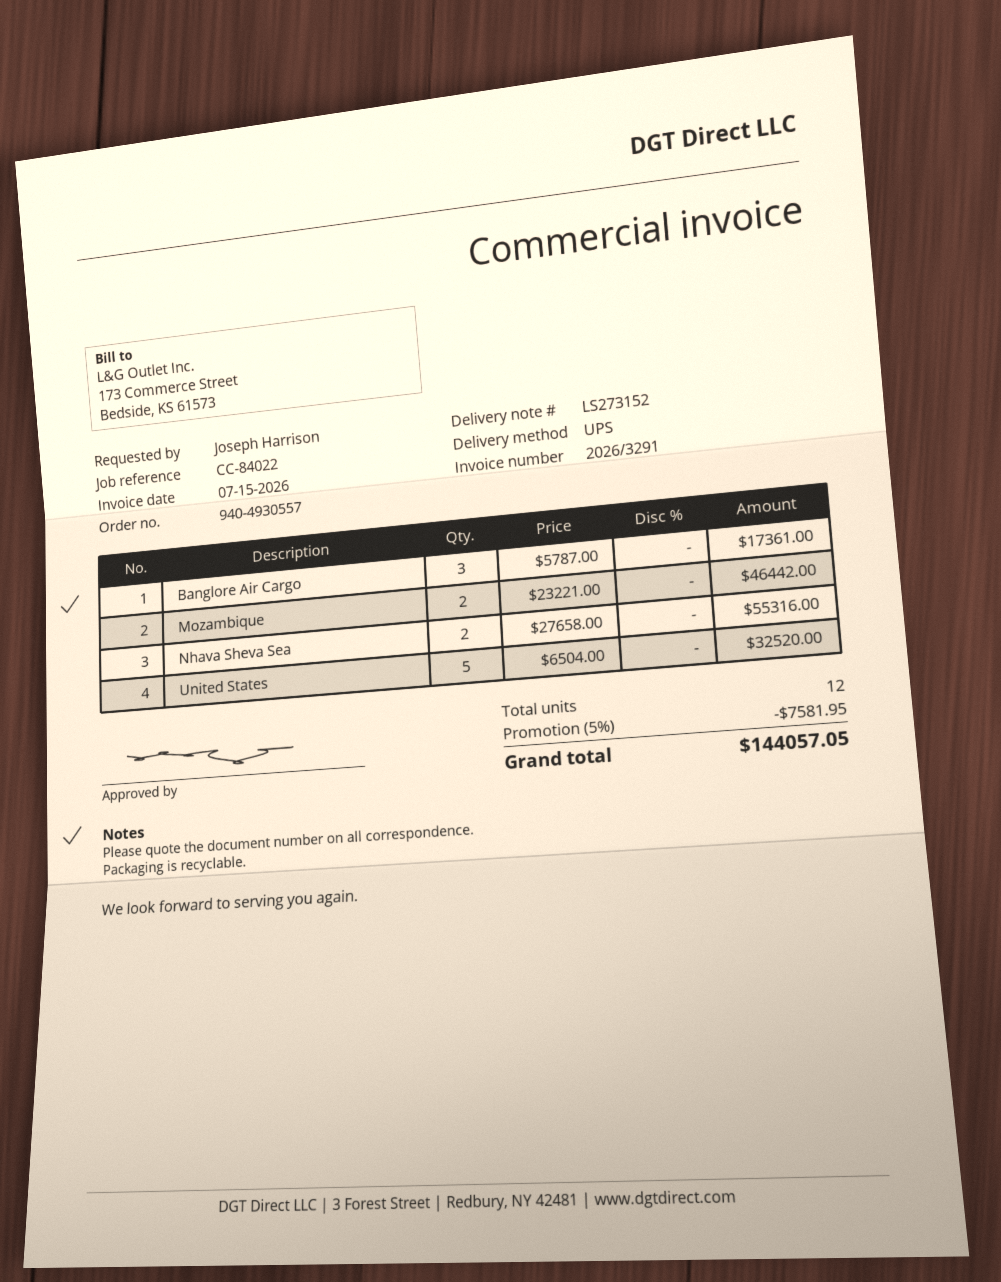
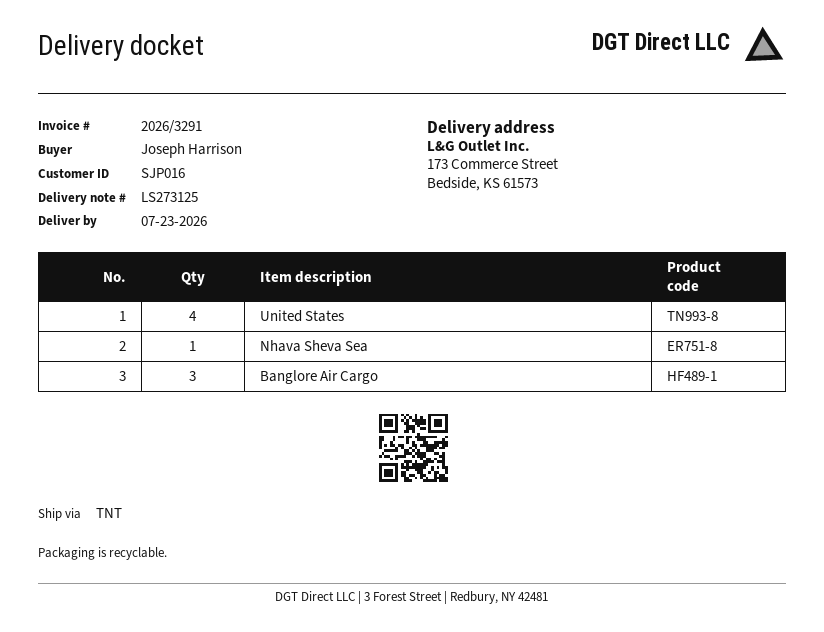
delivery note number: LS273152 -> LS273125
shipping method: UPS -> TNT
Mozambique: 2 -> none
Nhava Sheva Sea: 2 -> 1
United States: 5 -> 4

